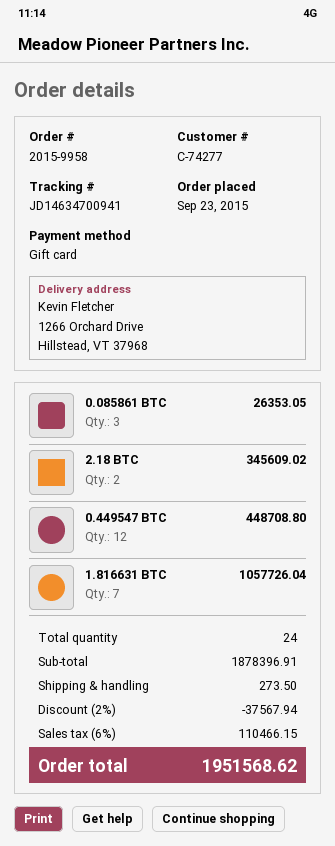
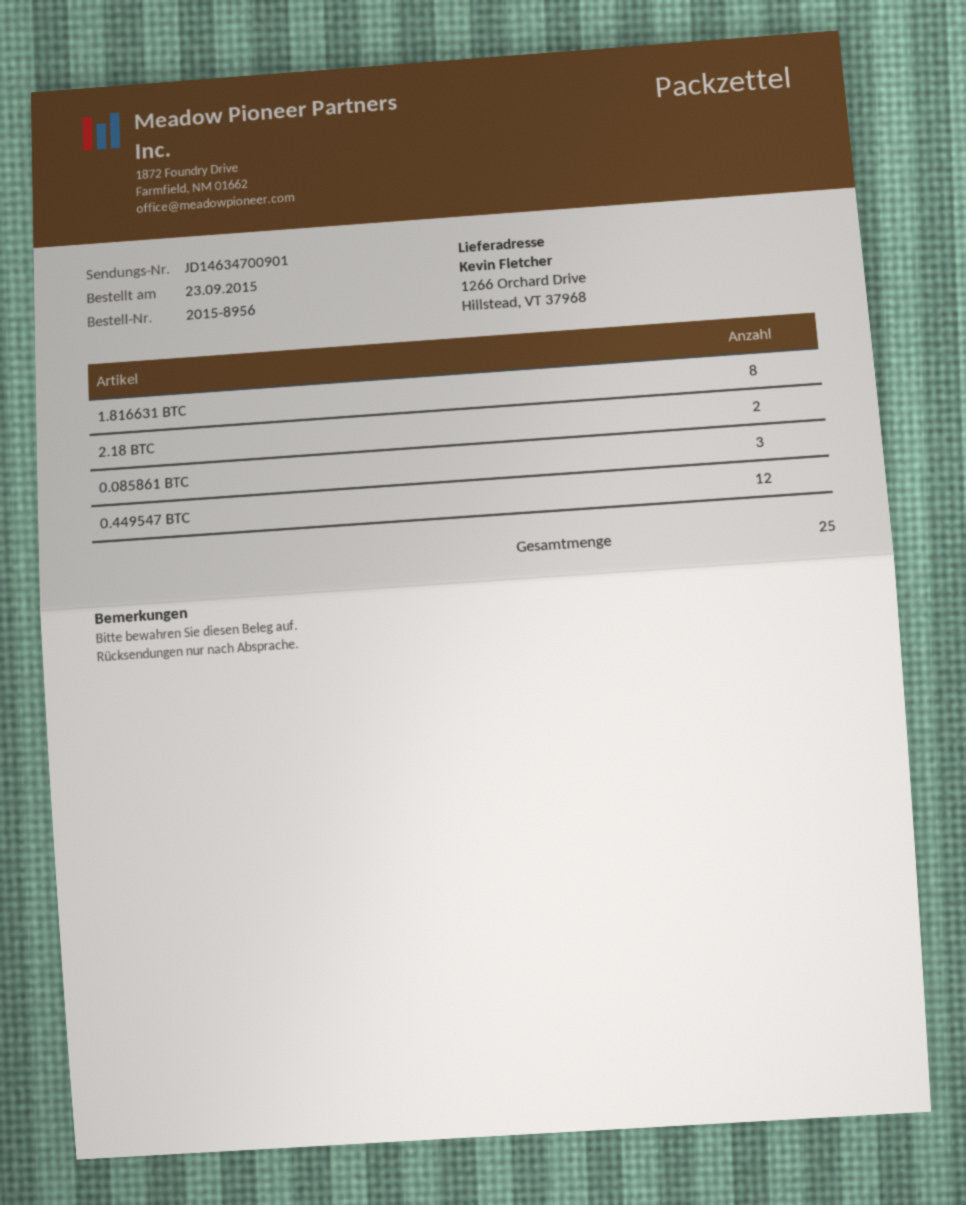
order number: 2015-9958 -> 2015-8956
tracking number: JD14634700941 -> JD14634700901
1.816631 BTC: 7 -> 8
total quantity: 24 -> 25

